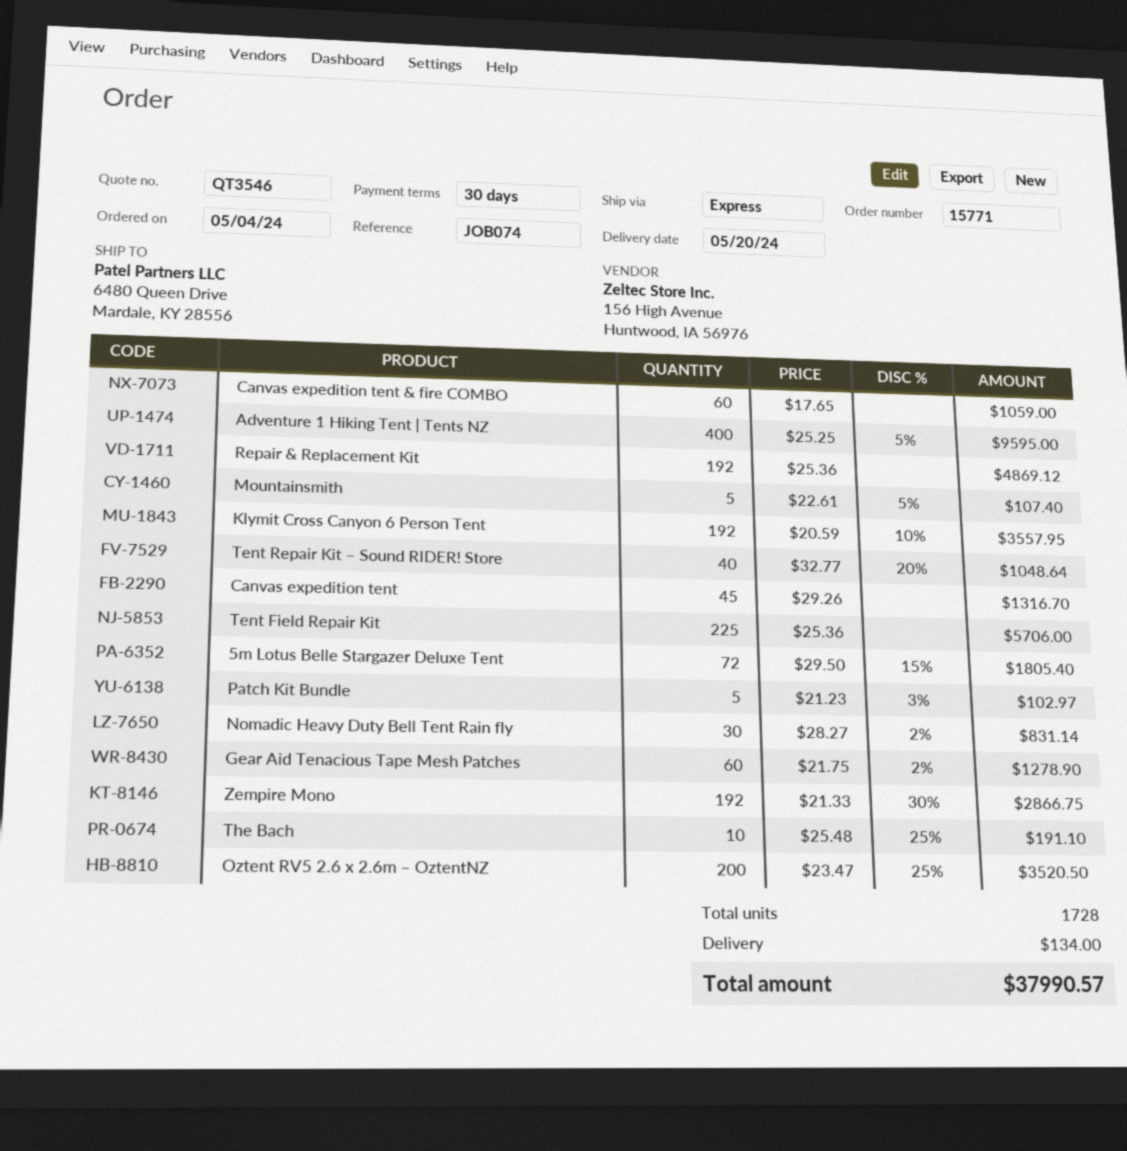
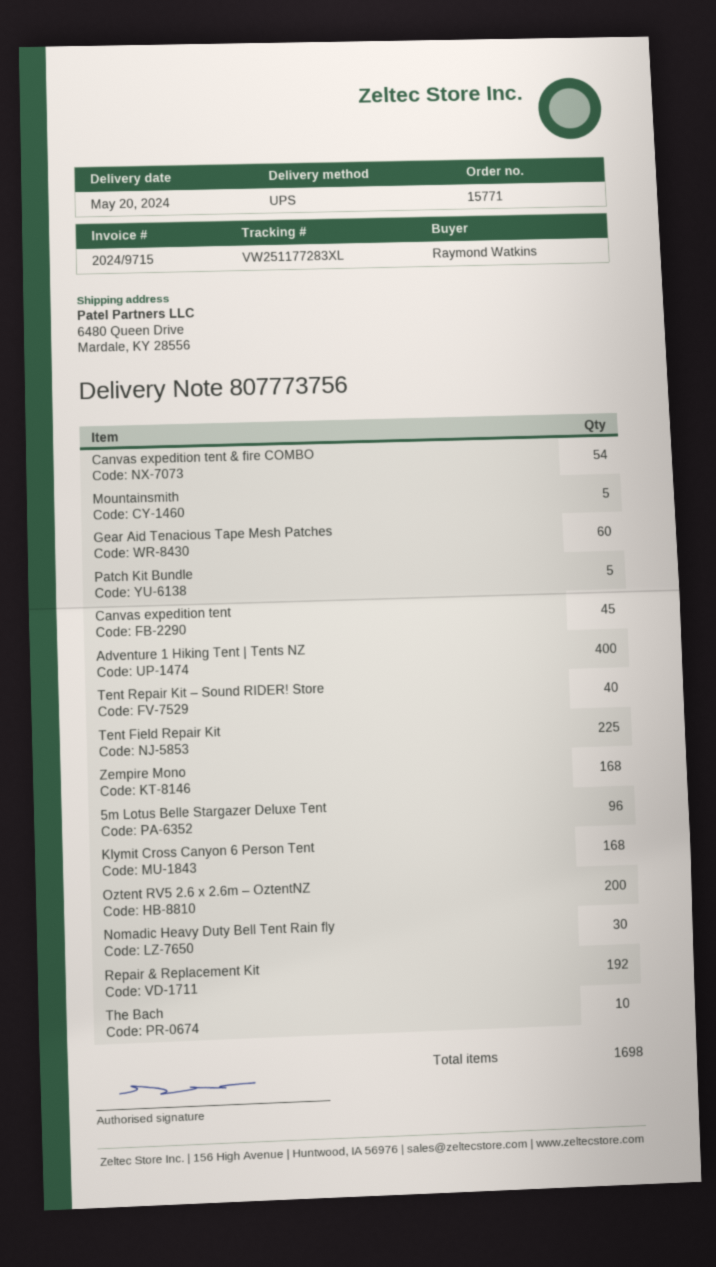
shipping method: express -> UPS
Canvas expedition tent & fire COMBO: 60 -> 54
Klymit Cross Canyon 6 Person Tent: 192 -> 168
5m Lotus Belle Stargazer Deluxe Tent: 72 -> 96
Zempire Mono: 192 -> 168
total quantity: 1728 -> 1698

